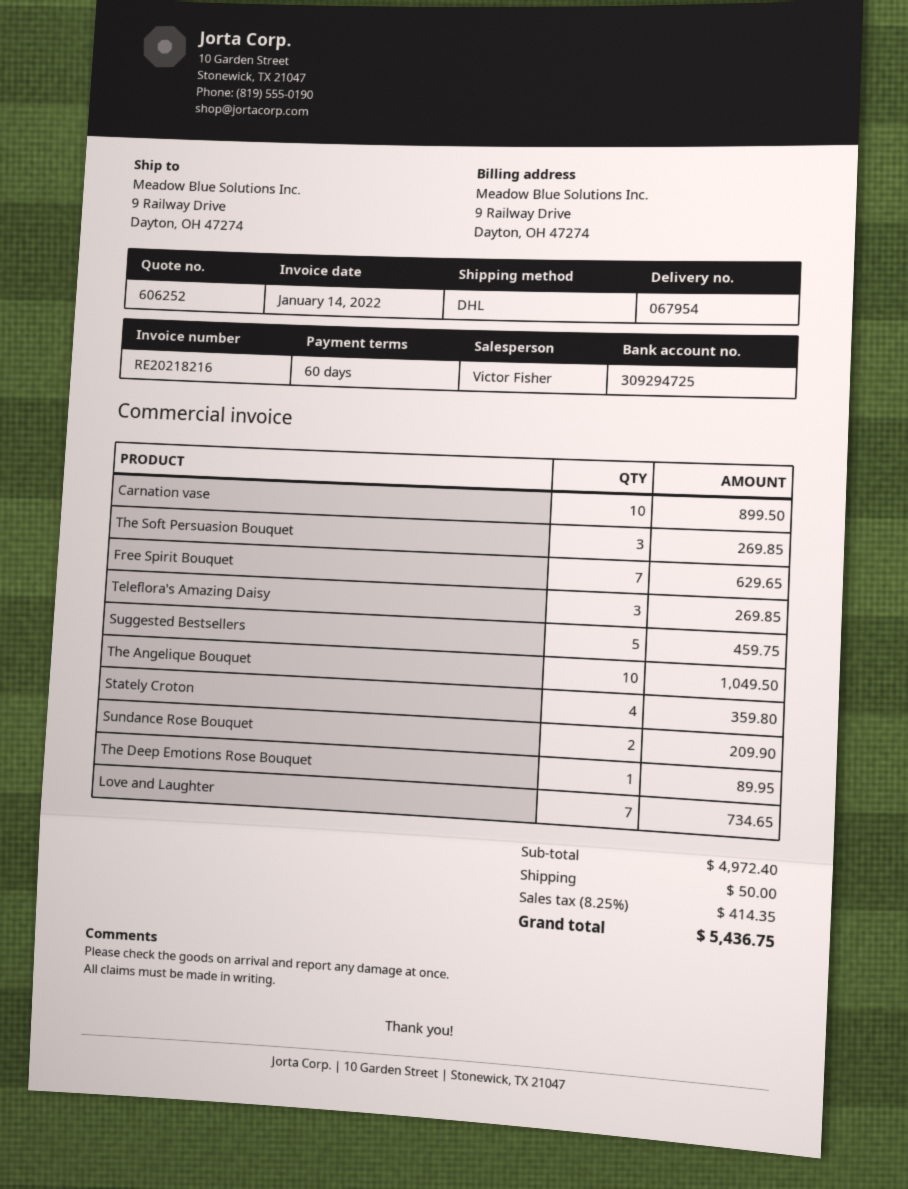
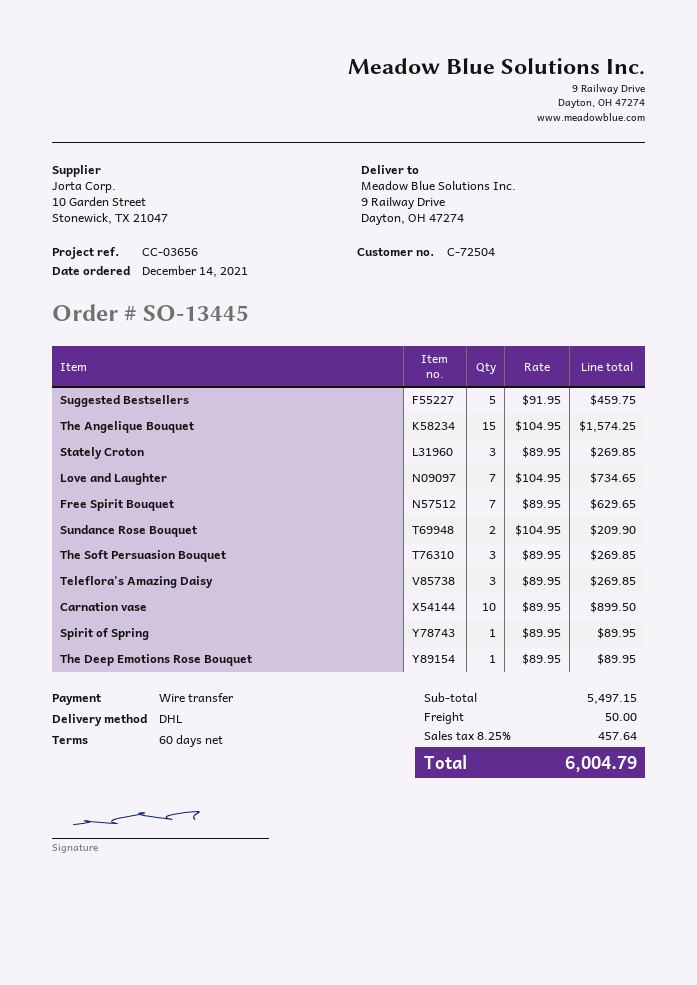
The Angelique Bouquet: 10 for 1049.50 -> 15 for 1574.25
Stately Croton: 4 for 359.80 -> 3 for 269.85
Spirit of Spring: none -> 1 for 89.95
subtotal: 4972.40 -> 5497.15
tax: 8.25% = 414.35 -> 8.25% = 457.64
total: 5436.75 -> 6004.79

